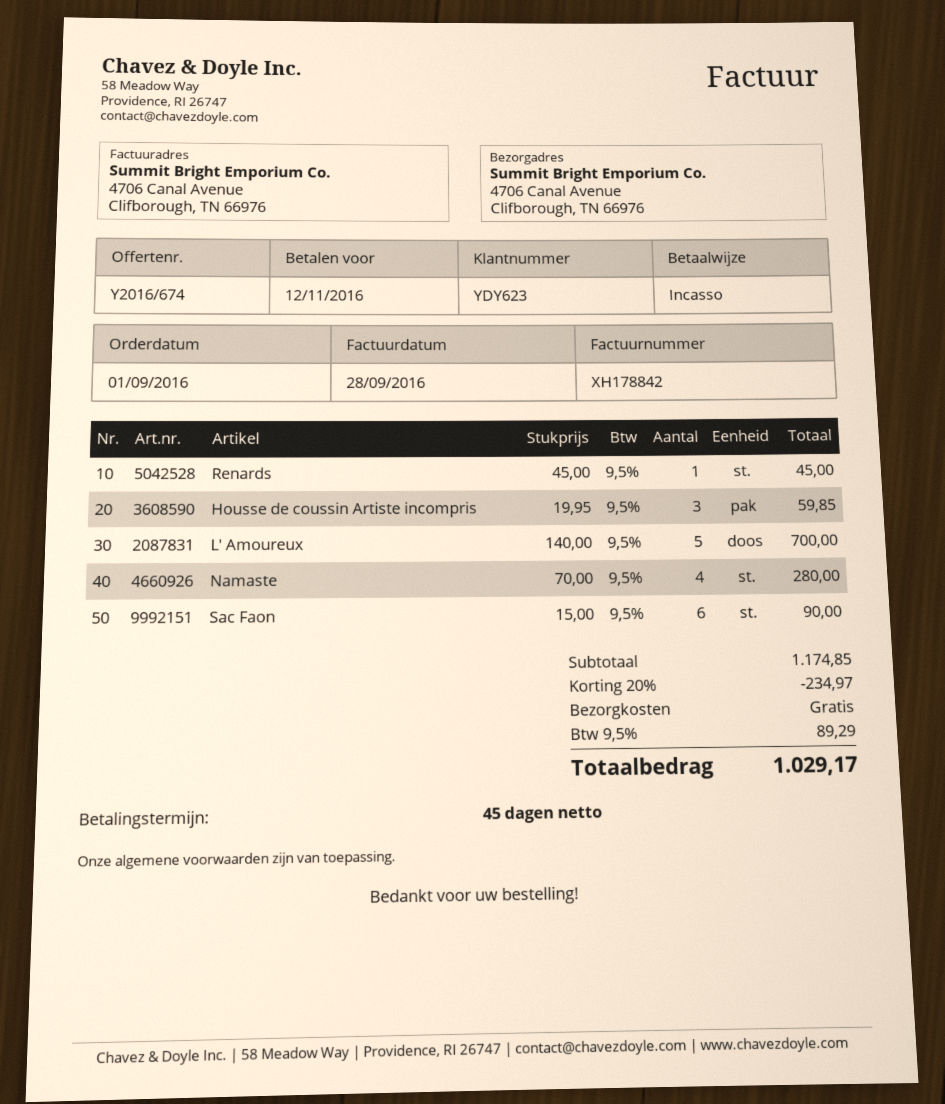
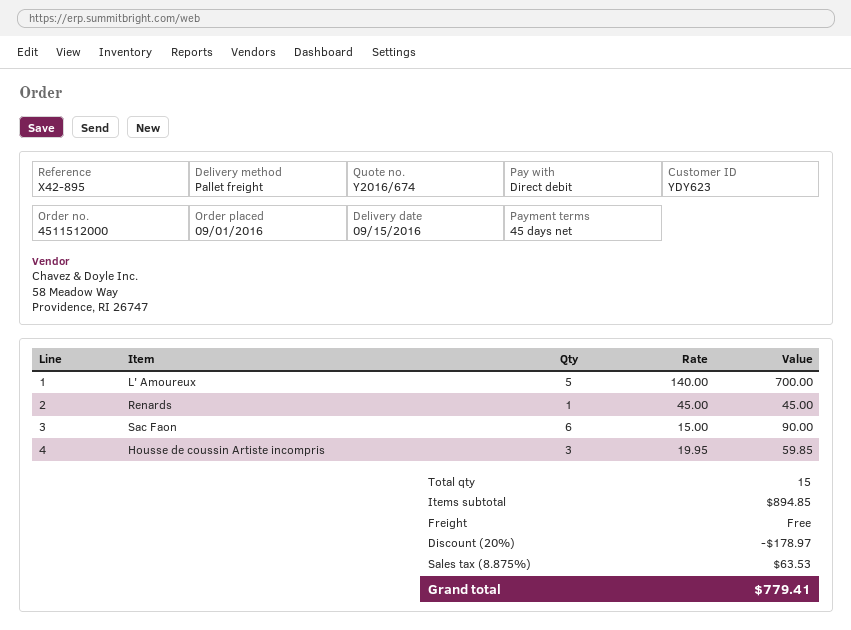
Namaste: 4 x 70.00 = 280.00 -> none
subtotal: 1174.85 -> 894.85
discount: 20% = 234.97 -> 20% = 178.97
tax: 9.5% = 89.29 -> 8.875% = 63.53
total: 1029.17 -> 779.41

